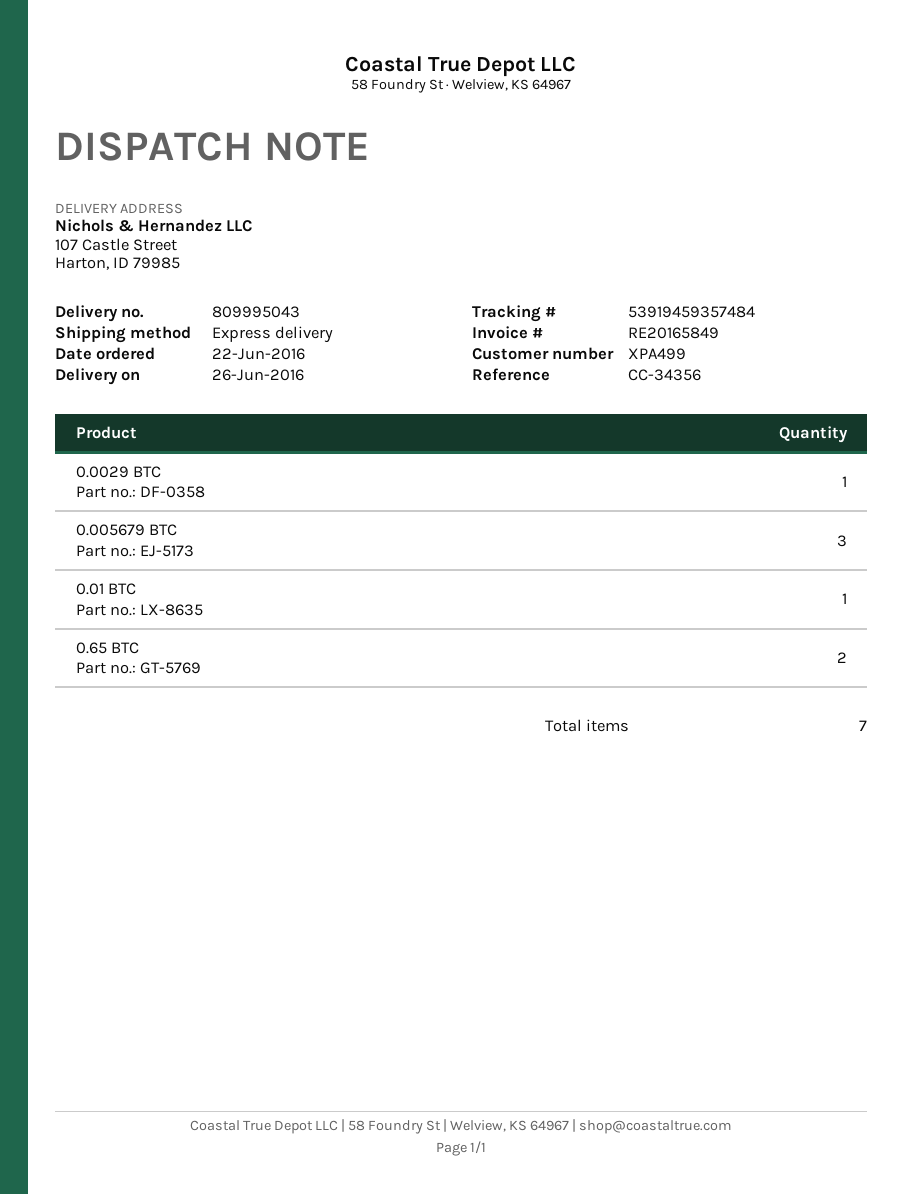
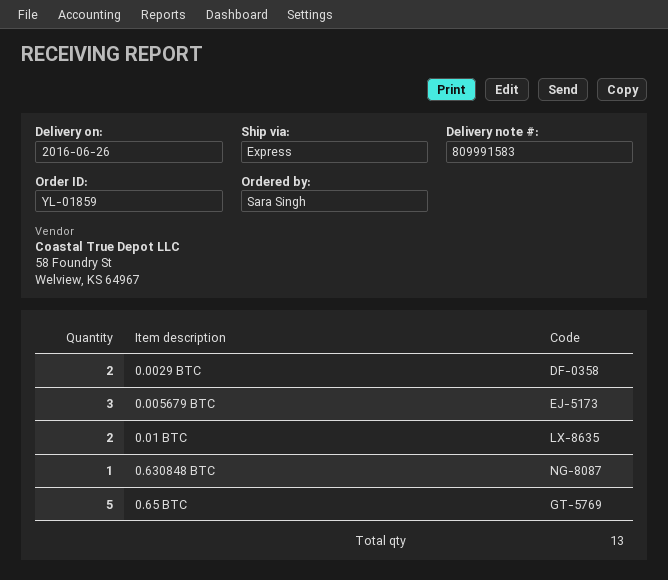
delivery note number: 809995043 -> 809991583
0.0029 BTC: 1 -> 2
0.01 BTC: 1 -> 2
0.65 BTC: 2 -> 5
0.630848 BTC: none -> 1
total quantity: 7 -> 13

